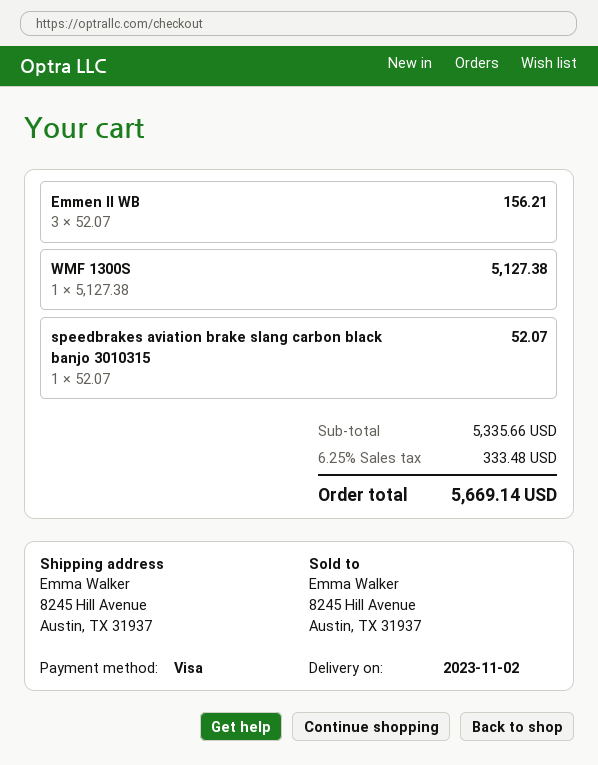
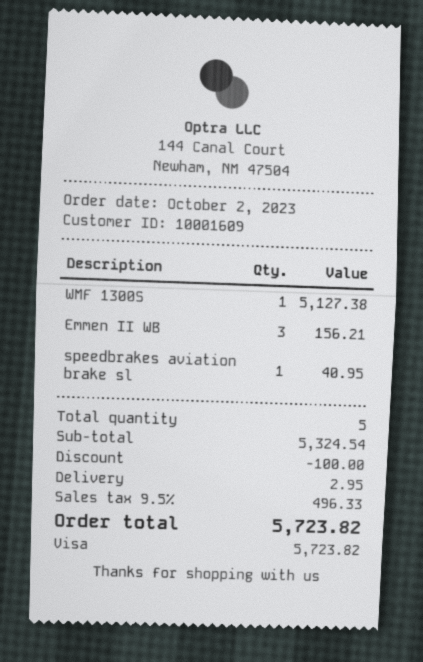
speedbrakes aviation brake slang carbon black banjo 3010315: 1 for 52.07 -> 1 for 40.95
subtotal: 5335.66 -> 5324.54
discount: none -> 100.00
shipping: none -> 2.95
tax: 6.25% = 333.48 -> 9.5% = 496.33
total: 5669.14 -> 5723.82

